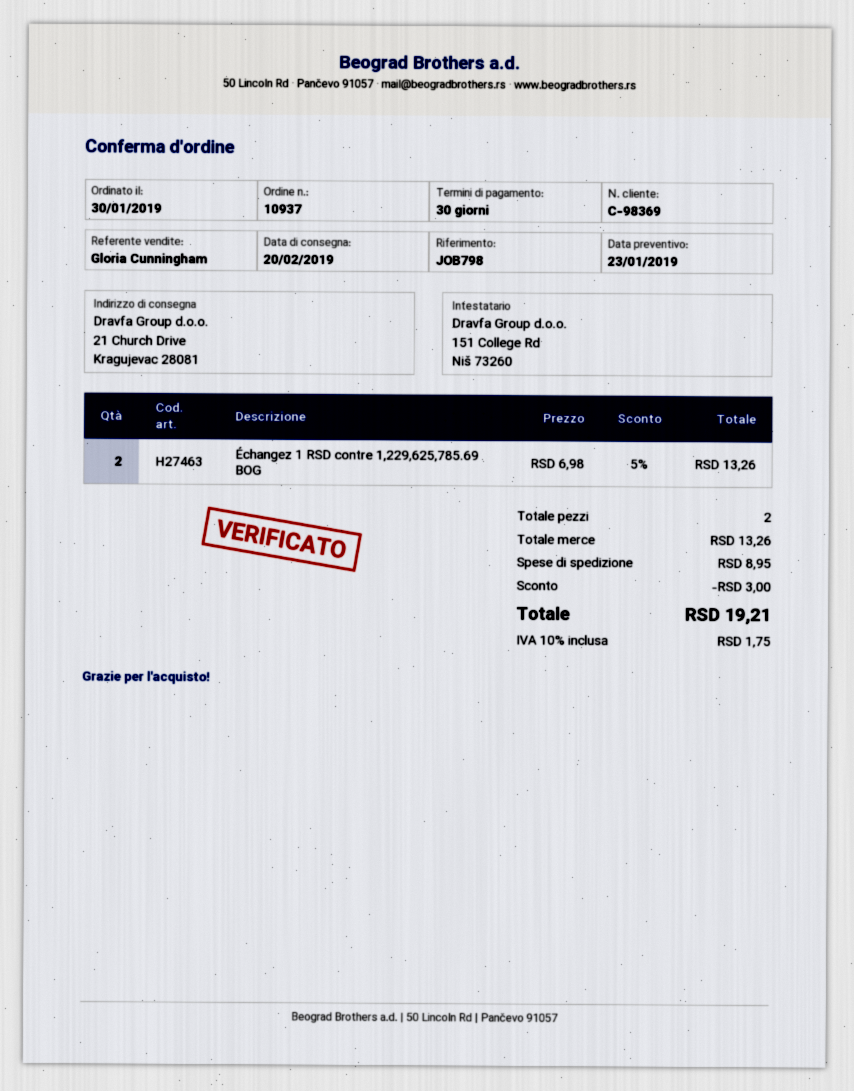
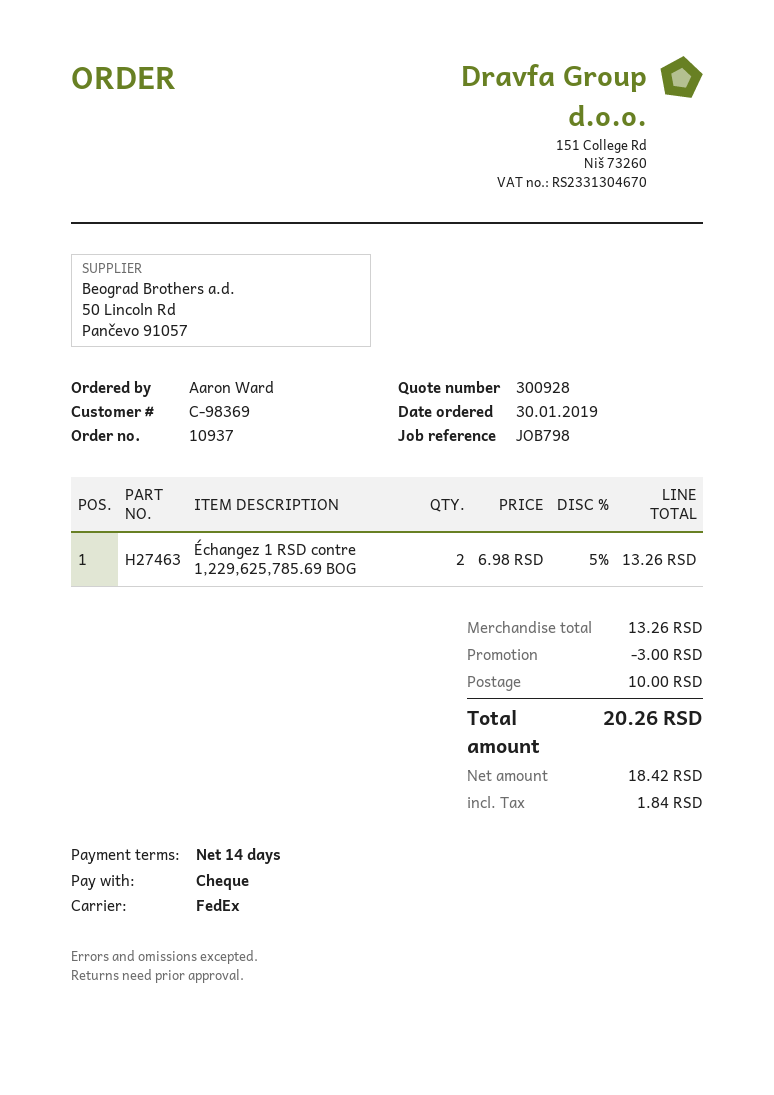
payment terms: 30 days -> 14 days
shipping: 8.95 -> 10.00
tax: 1.75 -> 1.84
total: 19.21 -> 20.26

